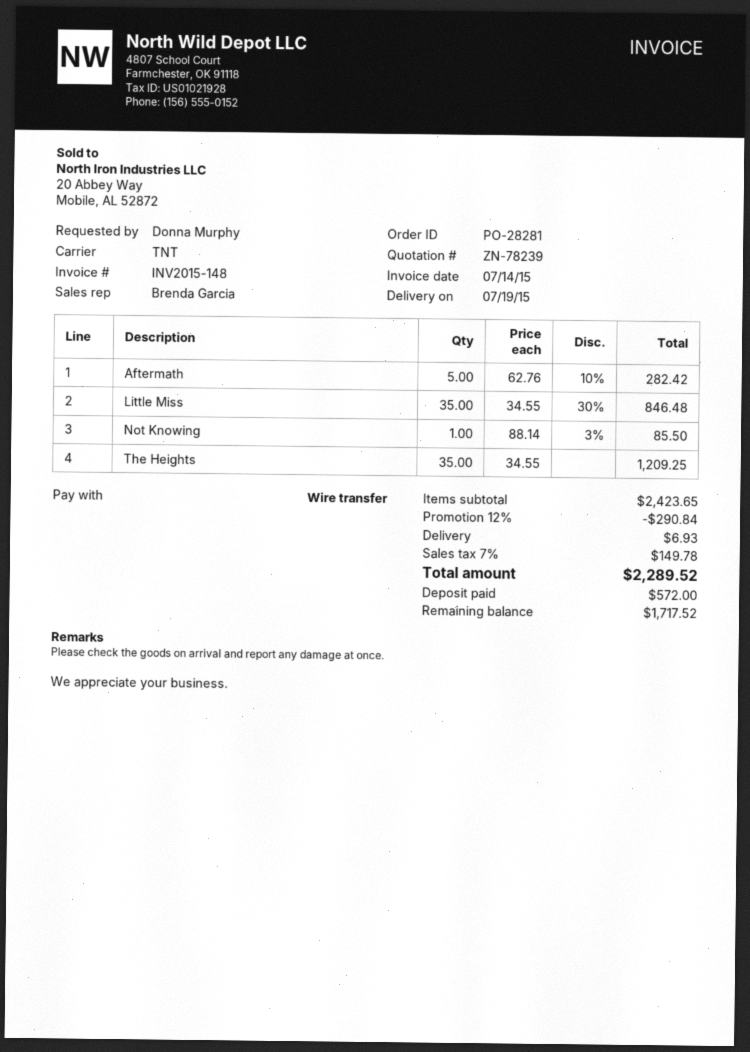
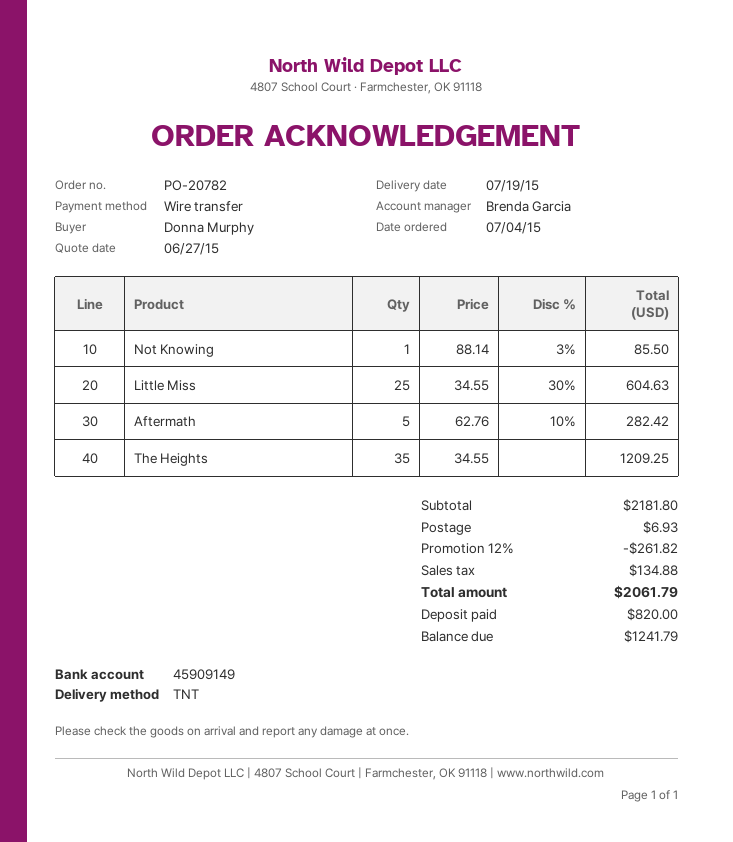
order number: PO-28281 -> PO-20782
Little Miss: 35 x 34.55 - 30% = 846.48 -> 25 x 34.55 - 30% = 604.63
subtotal: 2423.65 -> 2181.80
discount: 12% = 290.84 -> 12% = 261.82
tax: 149.78 -> 134.88
total: 2289.52 -> 2061.79
deposit: 572.00 -> 820.00
balance: 1717.52 -> 1241.79

